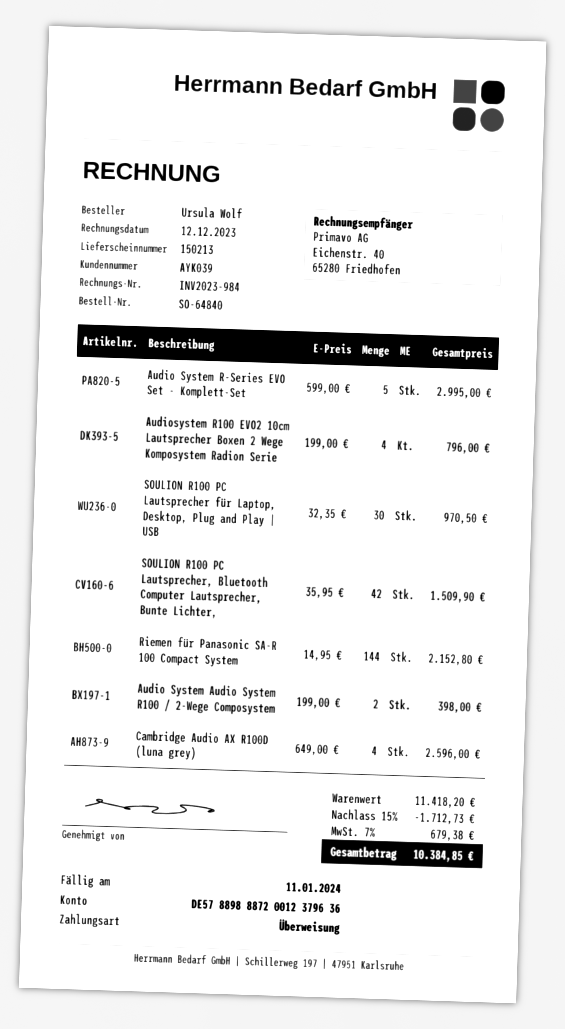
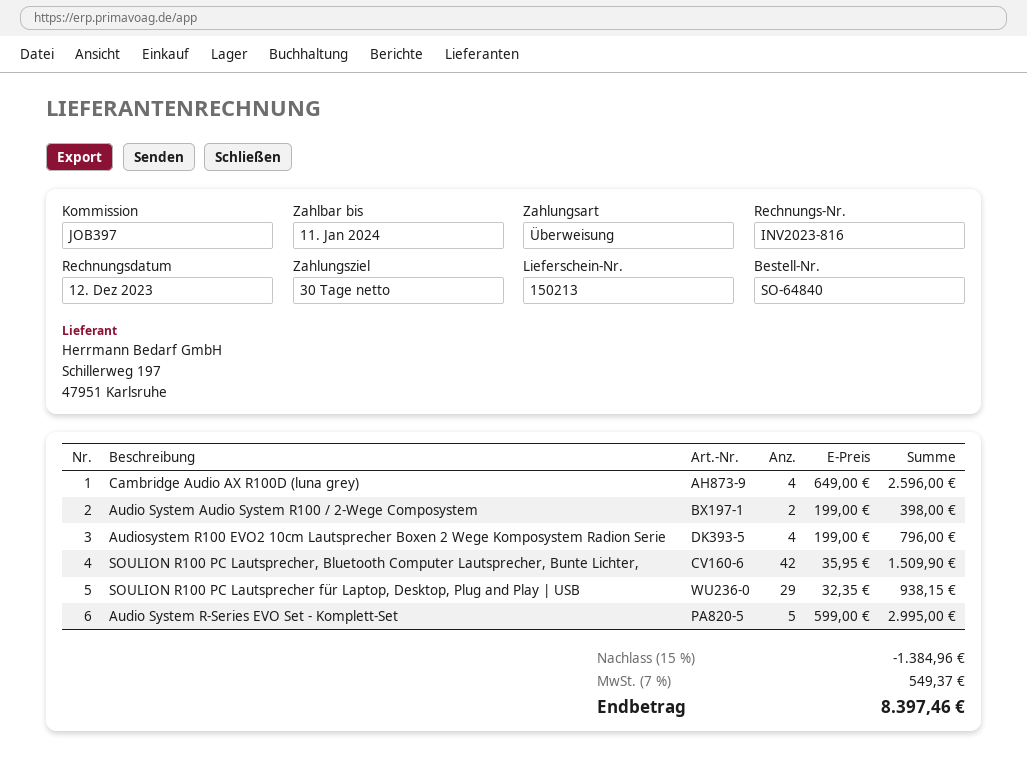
invoice number: INV2023-984 -> INV2023-816
SOULION R100 PC Lautsprecher für Laptop, Desktop, Plug and Play | USB: 30 x 32.35 = 970.50 -> 29 x 32.35 = 938.15
Riemen für Panasonic SA-R 100 Compact System: 144 x 14.95 = 2152.80 -> none
discount: 15% = 1712.73 -> 15% = 1384.96
tax: 7% = 679.38 -> 7% = 549.37
total: 10384.85 -> 8397.46

